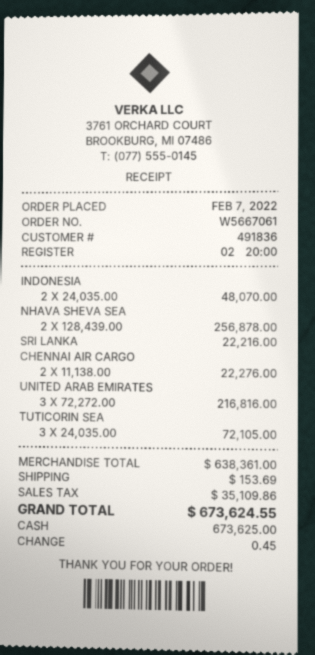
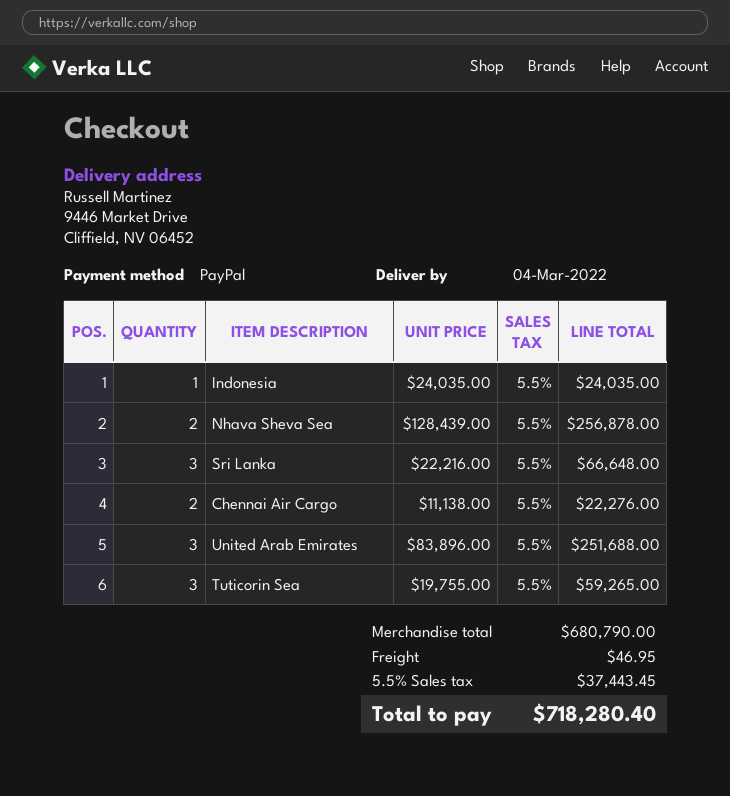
payment method: cash -> PayPal
INDONESIA: 2 x 24035.00 = 48070.00 -> 1 x 24035.00 = 24035.00
SRI LANKA: 1 x 22216.00 = 22216.00 -> 3 x 22216.00 = 66648.00
UNITED ARAB EMIRATES: 3 x 72272.00 = 216816.00 -> 3 x 83896.00 = 251688.00
TUTICORIN SEA: 3 x 24035.00 = 72105.00 -> 3 x 19755.00 = 59265.00
subtotal: 638361.00 -> 680790.00
shipping: 153.69 -> 46.95
tax: 35109.86 -> 37443.45
total: 673624.55 -> 718280.40

